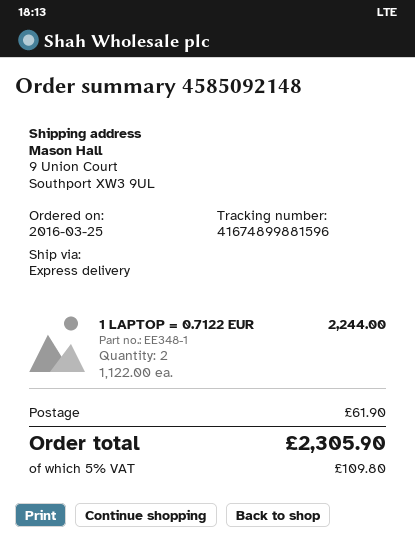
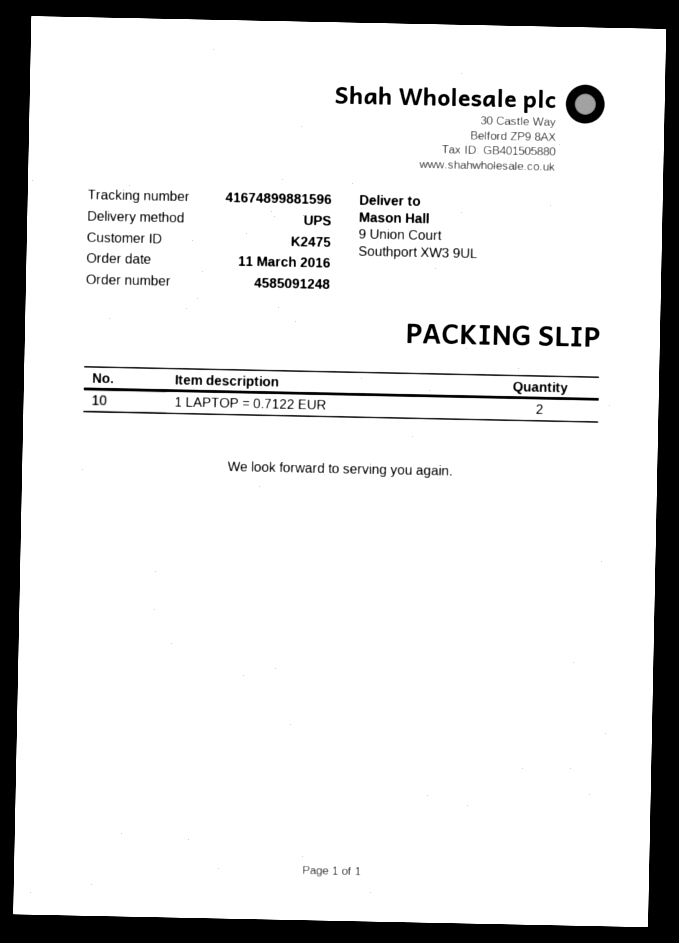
order number: 4585092148 -> 4585091248
order date: 2016-03-25 -> 2016-03-11
shipping method: express -> UPS

